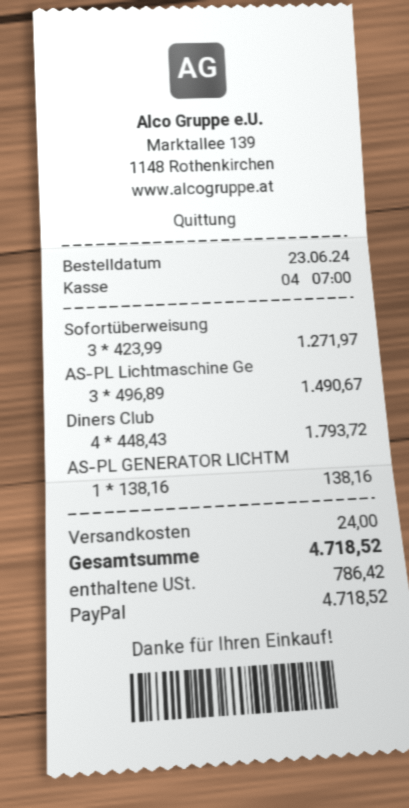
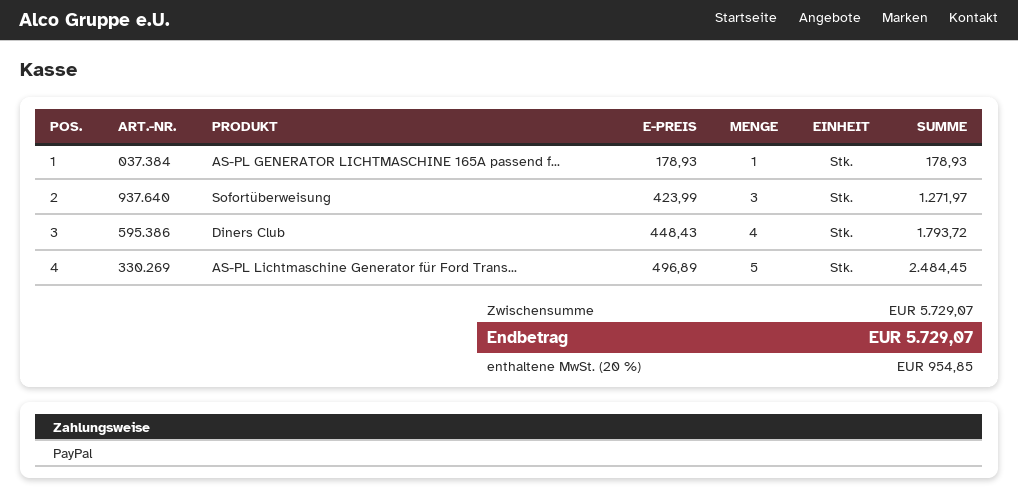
AS-PL Lichtmaschine Ge: 3 x 496.89 = 1490.67 -> 5 x 496.89 = 2484.45
AS-PL GENERATOR LICHTM: 1 x 138.16 = 138.16 -> 1 x 178.93 = 178.93
shipping: 24.00 -> none
tax: 786.42 -> 954.85
total: 4718.52 -> 5729.07

